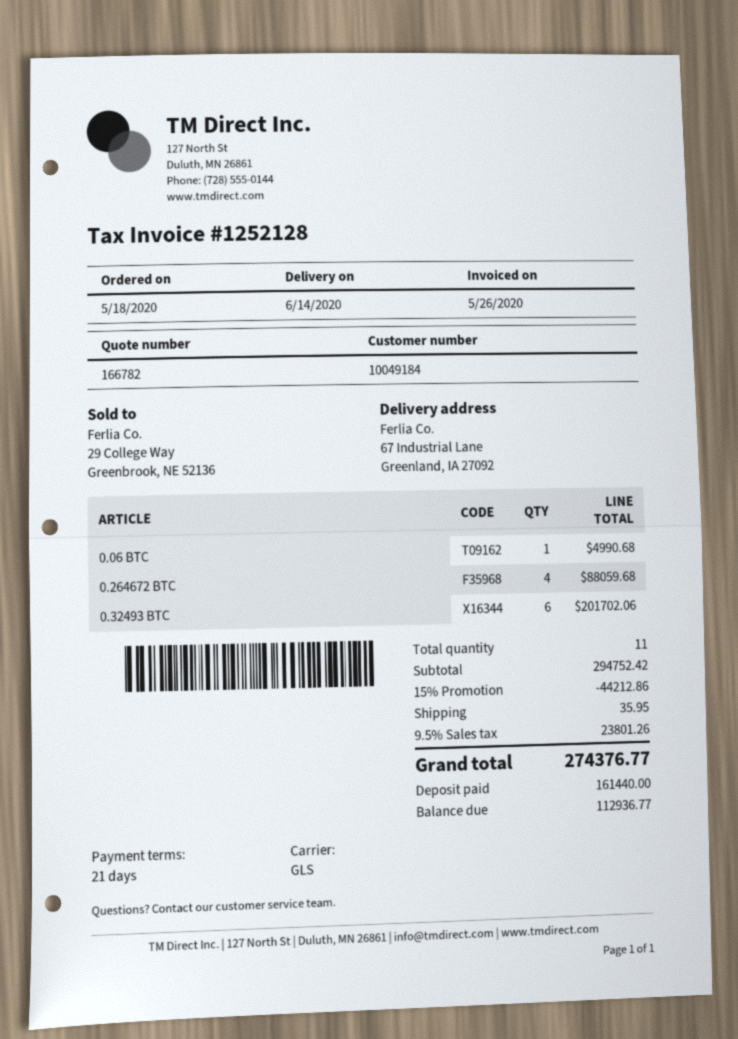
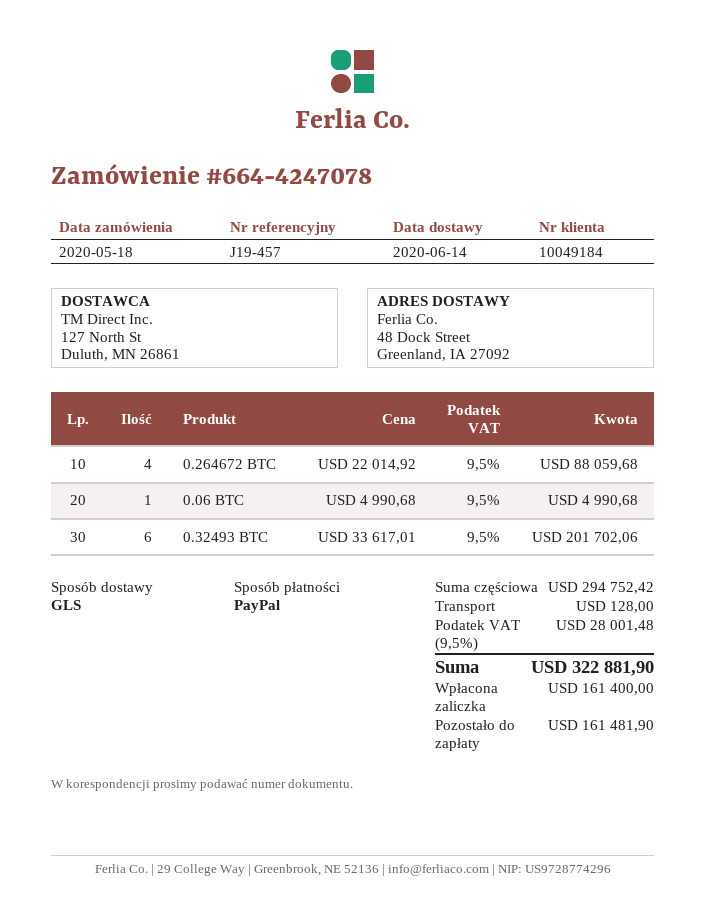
ship to: 67 Industrial Lane, Greenland, IA 27092 -> 48 Dock Street, Greenland, IA 27092
discount: 15% = 44212.86 -> none
shipping: 35.95 -> 128.00
tax: 9.5% = 23801.26 -> 9.5% = 28001.48
total: 274376.77 -> 322881.90
deposit: 161440.00 -> 161400.00
balance: 112936.77 -> 161481.90

